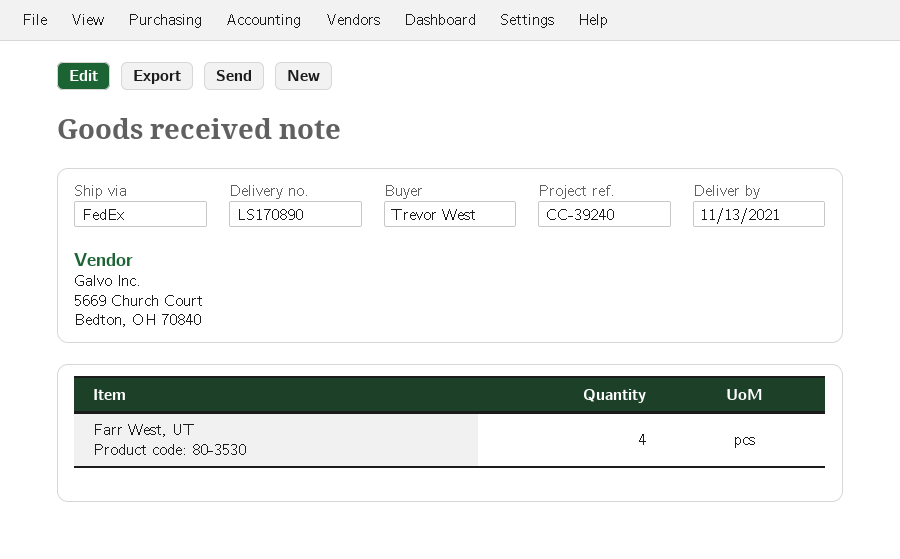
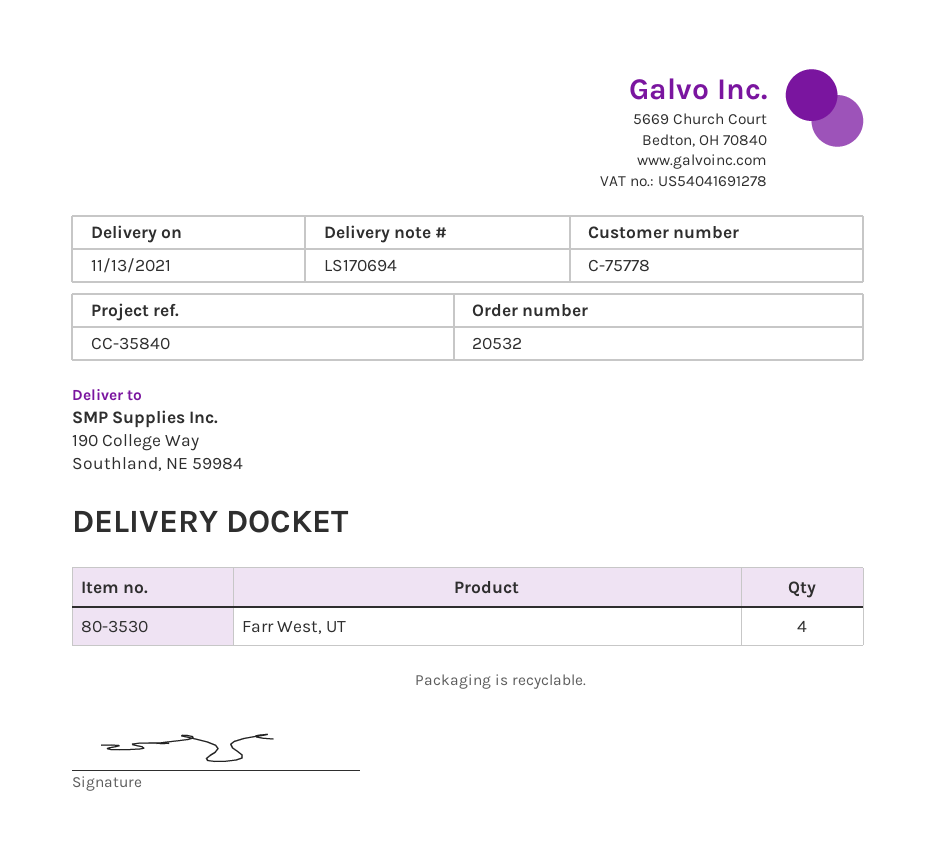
delivery note number: LS170890 -> LS170694
reference: CC-39240 -> CC-35840

